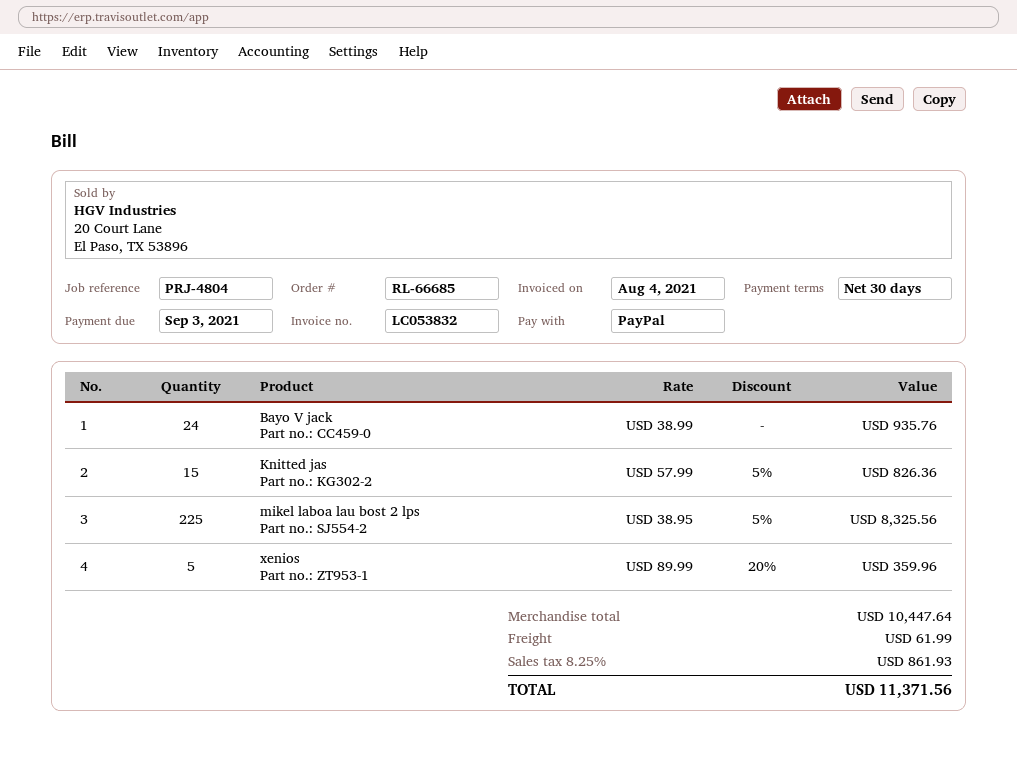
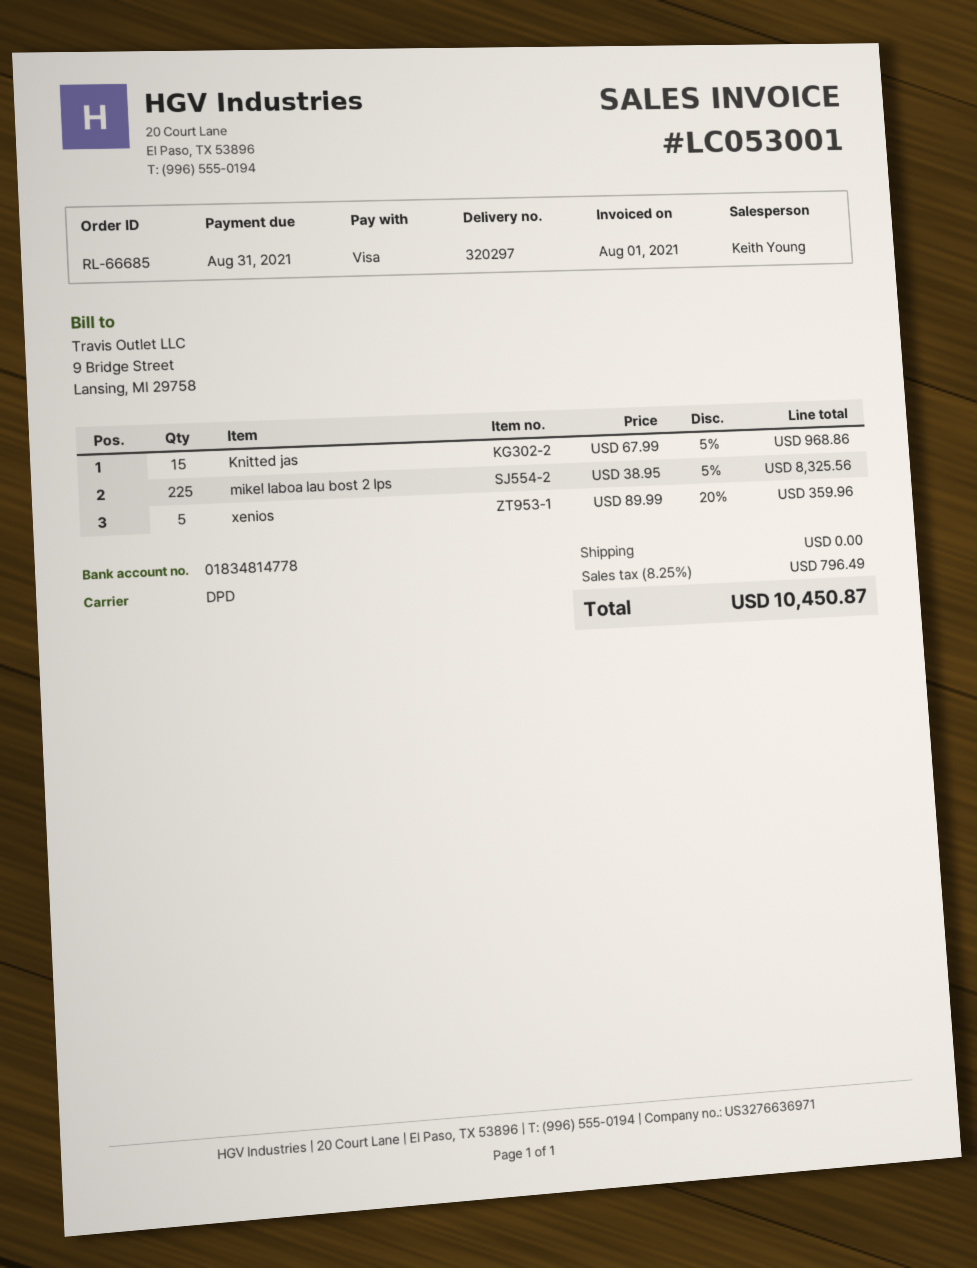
invoice number: LC053832 -> LC053001
invoice date: 2021-08-04 -> 2021-08-01
due date: 2021-09-03 -> 2021-08-31
payment method: PayPal -> Visa
Bayo V jack: 24 x 38.99 = 935.76 -> none
Knitted jas: 15 x 57.99 - 5% = 826.36 -> 15 x 67.99 - 5% = 968.86
shipping: 61.99 -> 0.00
tax: 8.25% = 861.93 -> 8.25% = 796.49
total: 11371.56 -> 10450.87

